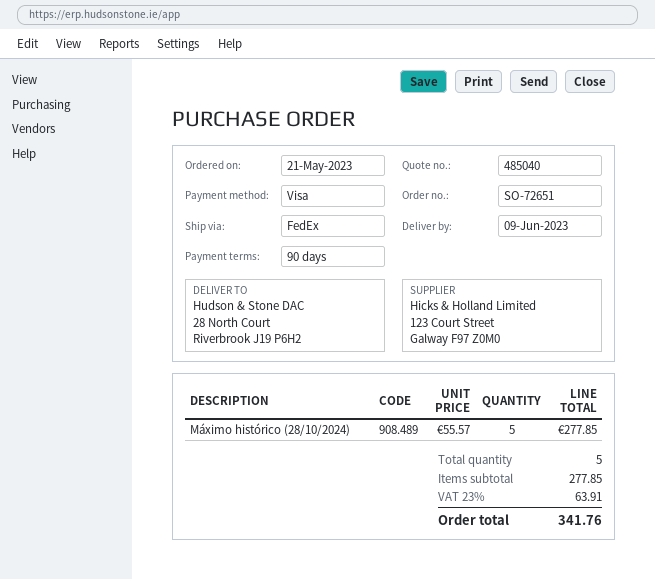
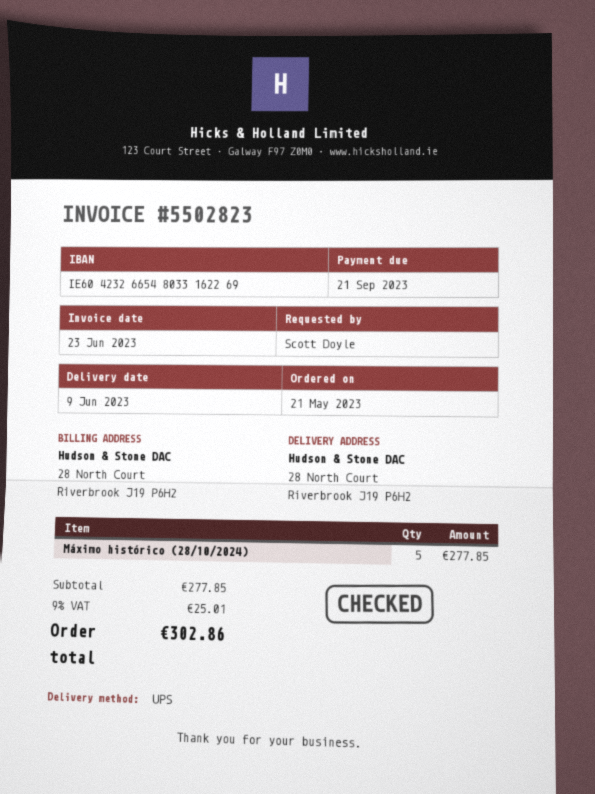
shipping method: FedEx -> UPS
tax: 23% = 63.91 -> 9% = 25.01
total: 341.76 -> 302.86

